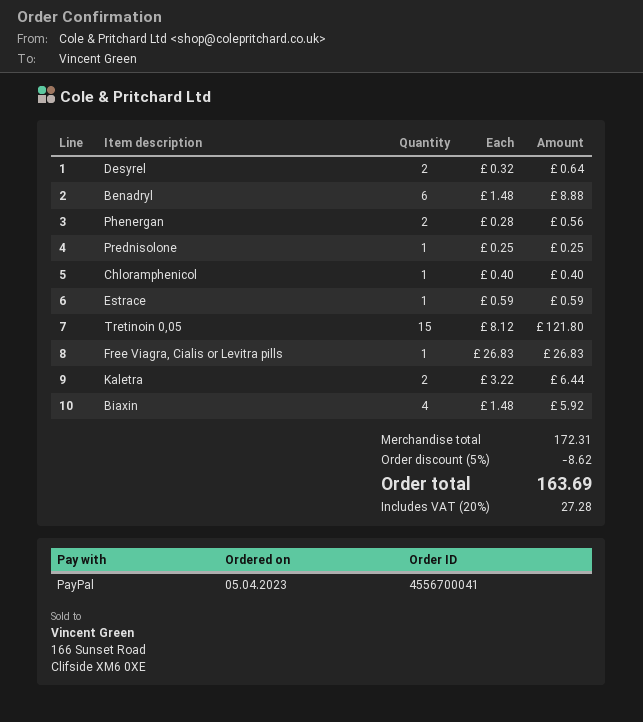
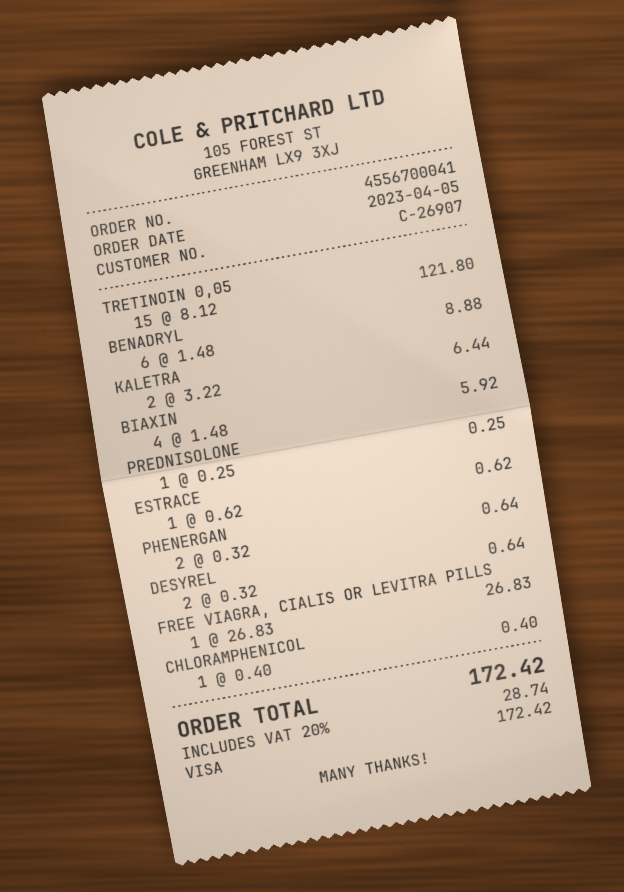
payment method: PayPal -> Visa
Phenergan: 2 x 0.28 = 0.56 -> 2 x 0.32 = 0.64
Estrace: 1 x 0.59 = 0.59 -> 1 x 0.62 = 0.62
discount: 5% = 8.62 -> none
tax: 20% = 27.28 -> 20% = 28.74
total: 163.69 -> 172.42

